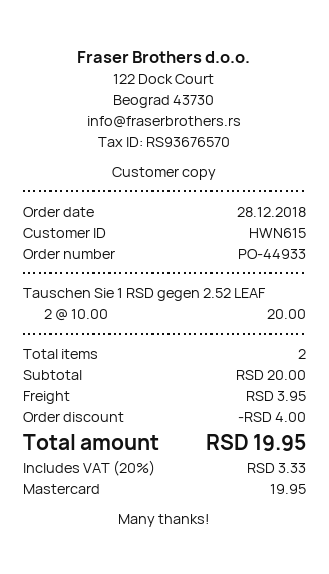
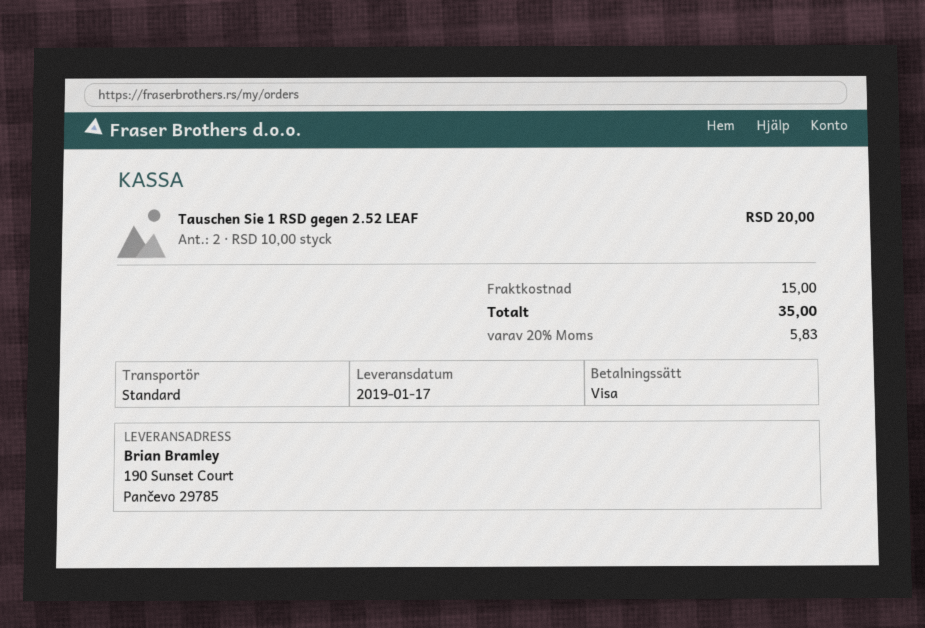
payment method: Mastercard -> Visa
discount: 4.00 -> none
shipping: 3.95 -> 15.00
tax: 20% = 3.33 -> 20% = 5.83
total: 19.95 -> 35.00

